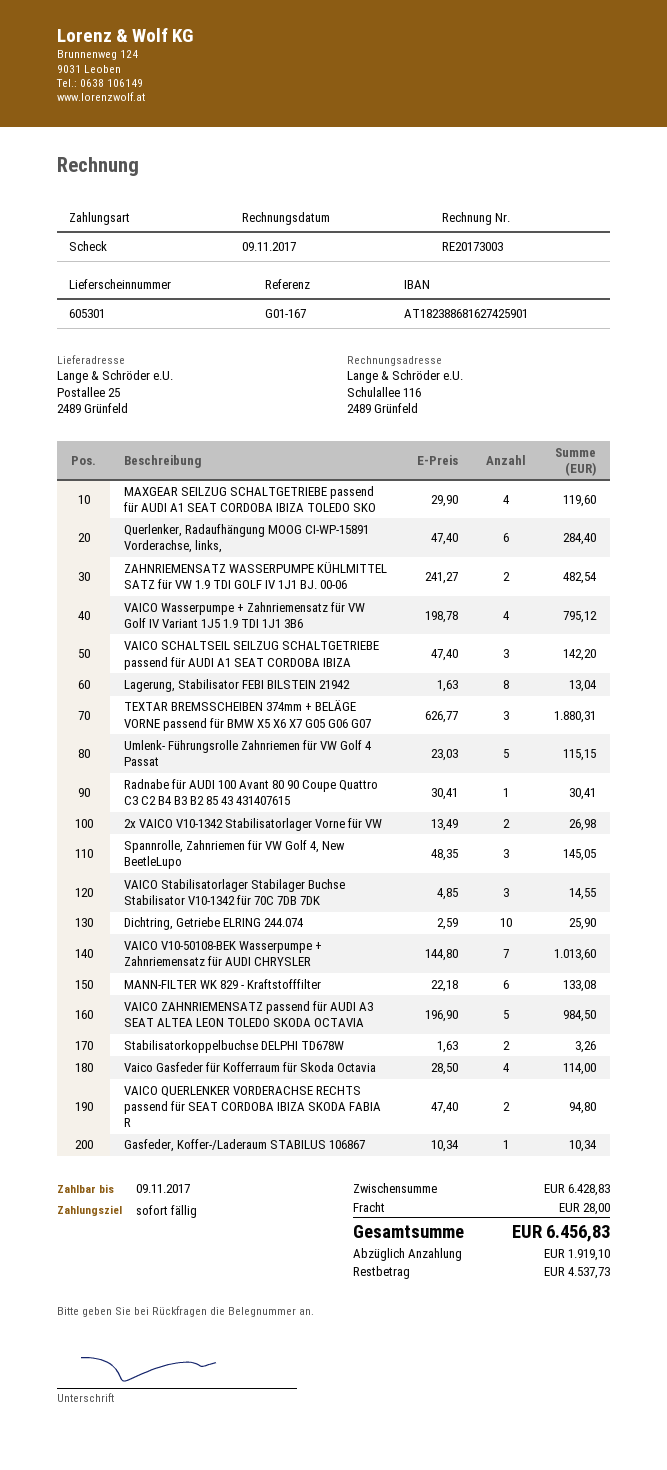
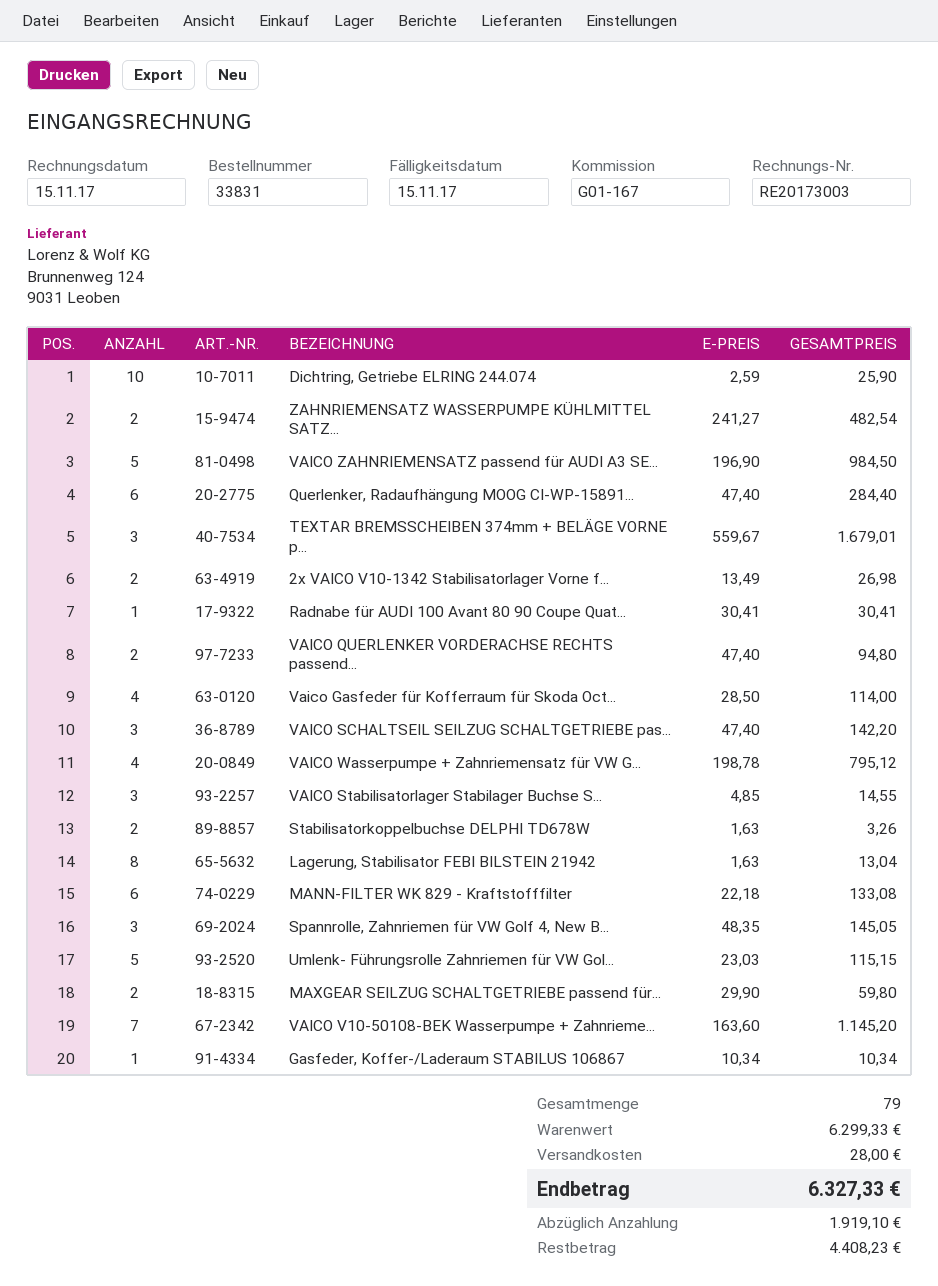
invoice date: 2017-11-09 -> 2017-11-15
due date: 2017-11-09 -> 2017-11-15
MAXGEAR SEILZUG SCHALTGETRIEBE passend für AUDI A1 SEAT CORDOBA IBIZA TOLEDO SKO: 4 x 29.90 = 119.60 -> 2 x 29.90 = 59.80
TEXTAR BREMSSCHEIBEN 374mm + BELÄGE VORNE passend für BMW X5 X6 X7 G05 G06 G07: 3 x 626.77 = 1880.31 -> 3 x 559.67 = 1679.01
VAICO V10-50108-BEK Wasserpumpe + Zahnriemensatz für AUDI CHRYSLER: 7 x 144.80 = 1013.60 -> 7 x 163.60 = 1145.20
subtotal: 6428.83 -> 6299.33
total: 6456.83 -> 6327.33
balance: 4537.73 -> 4408.23

